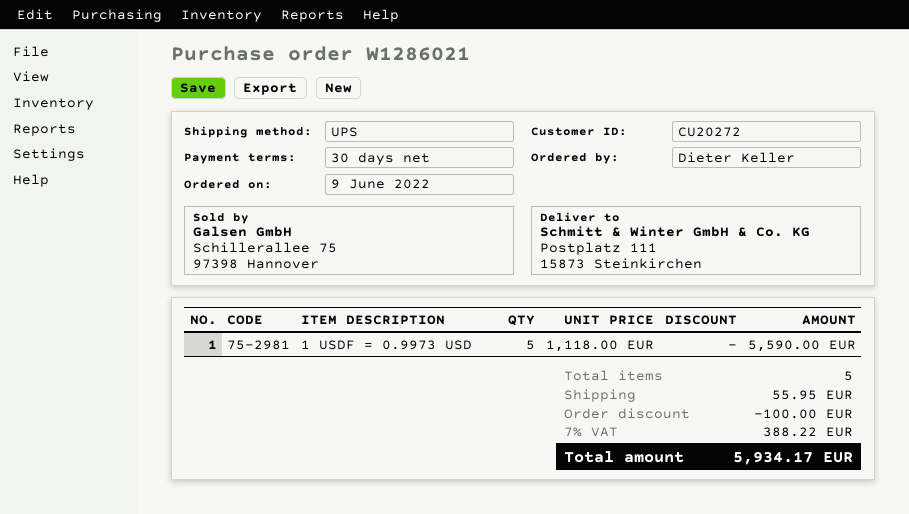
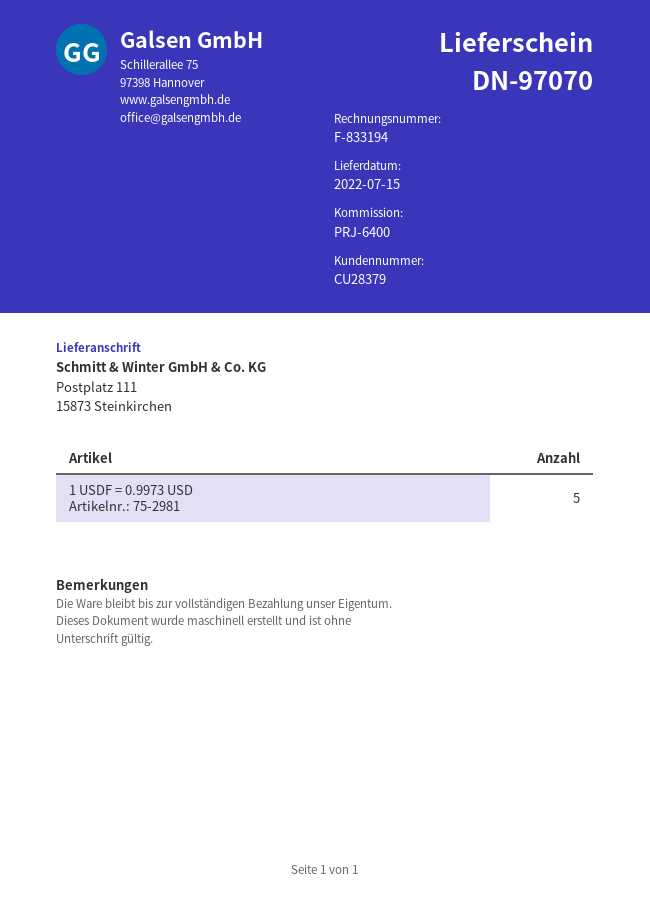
customer number: CU20272 -> CU28379

